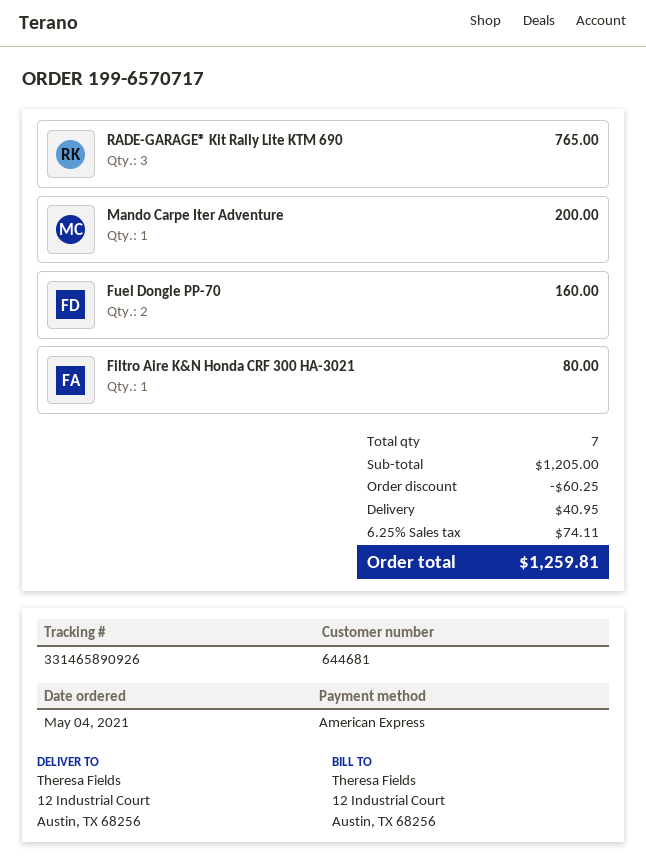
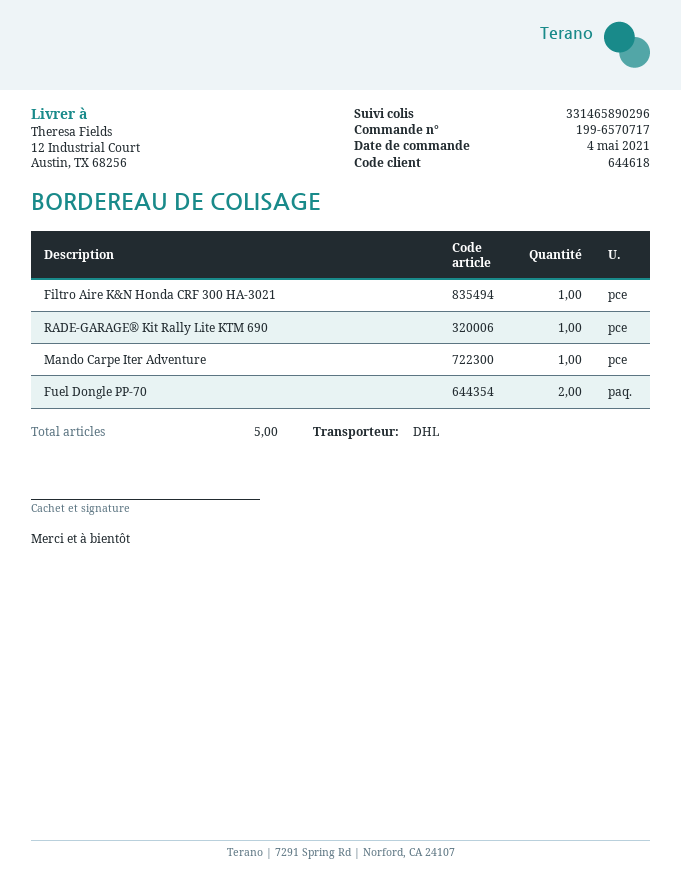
customer number: 644681 -> 644618
tracking number: 331465890926 -> 331465890296
RADE-GARAGE® Kit Rally Lite KTM 690: 3 -> 1
total quantity: 7 -> 5

